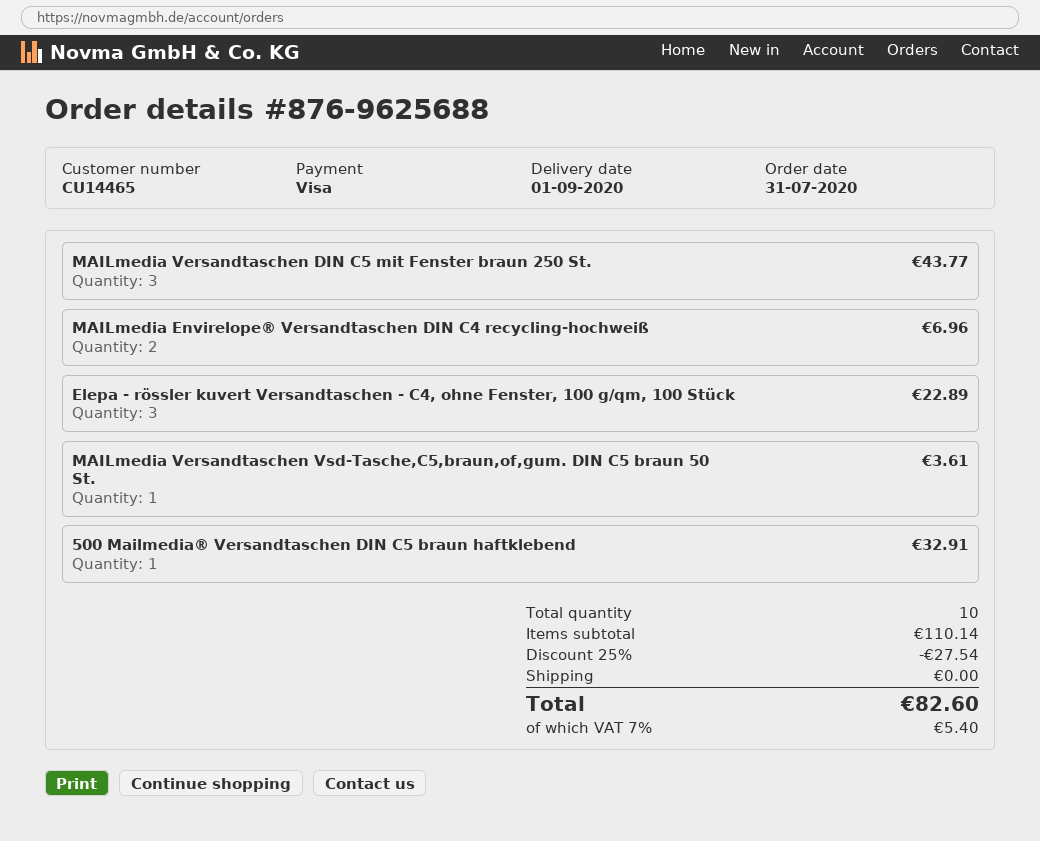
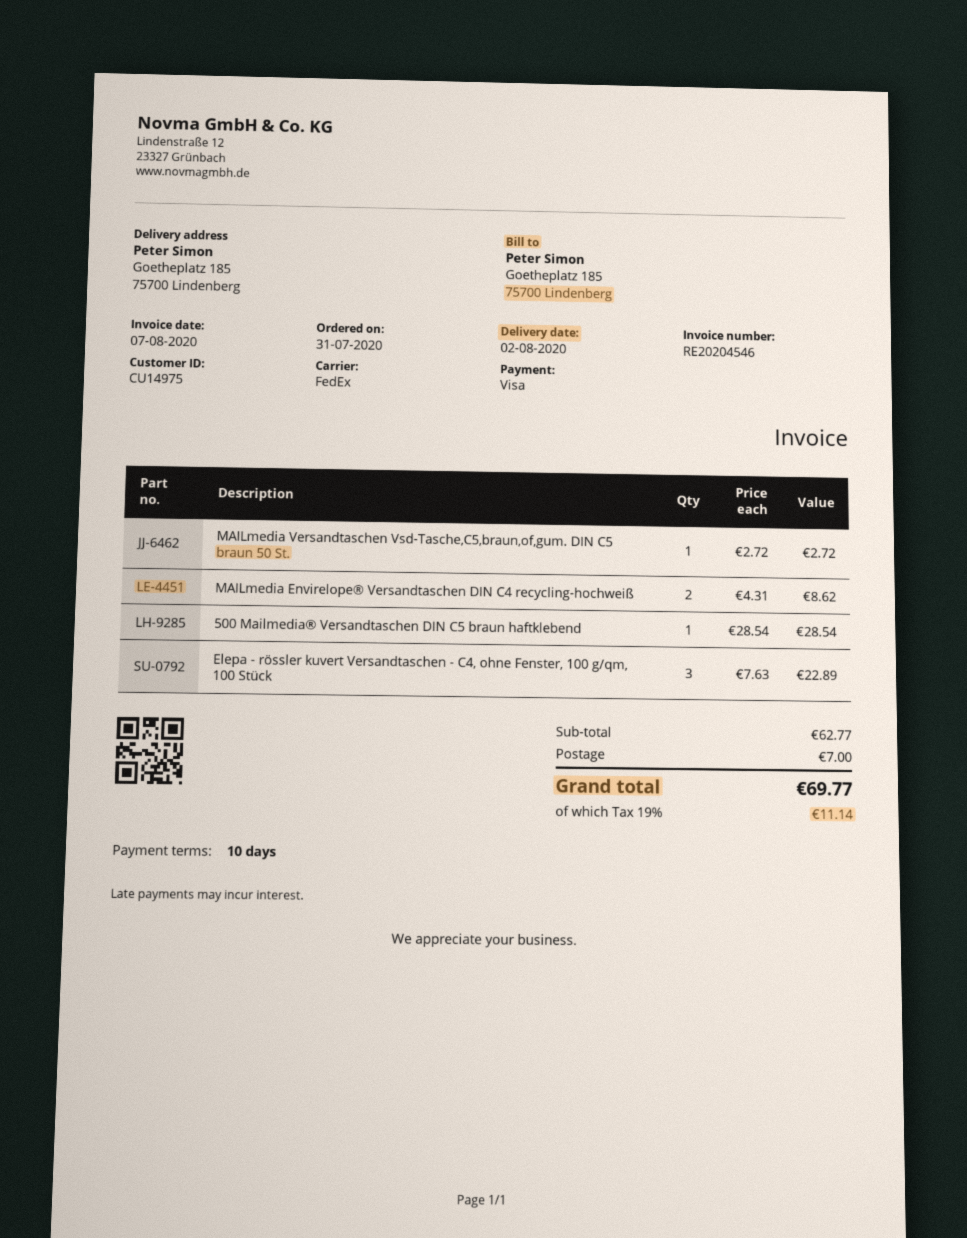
delivery date: 2020-09-01 -> 2020-08-02
customer number: CU14465 -> CU14975
MAILmedia Versandtaschen DIN C5 mit Fenster braun 250 St.: 3 for 43.77 -> none
MAILmedia Envirelope® Versandtaschen DIN C4 recycling-hochweiß: 2 for 6.96 -> 2 for 8.62
MAILmedia Versandtaschen Vsd-Tasche,C5,braun,of,gum. DIN C5 braun 50 St.: 1 for 3.61 -> 1 for 2.72
500 Mailmedia® Versandtaschen DIN C5 braun haftklebend: 1 for 32.91 -> 1 for 28.54
subtotal: 110.14 -> 62.77
discount: 25% = 27.54 -> none
shipping: 0.00 -> 7.00
tax: 7% = 5.40 -> 19% = 11.14
total: 82.60 -> 69.77

